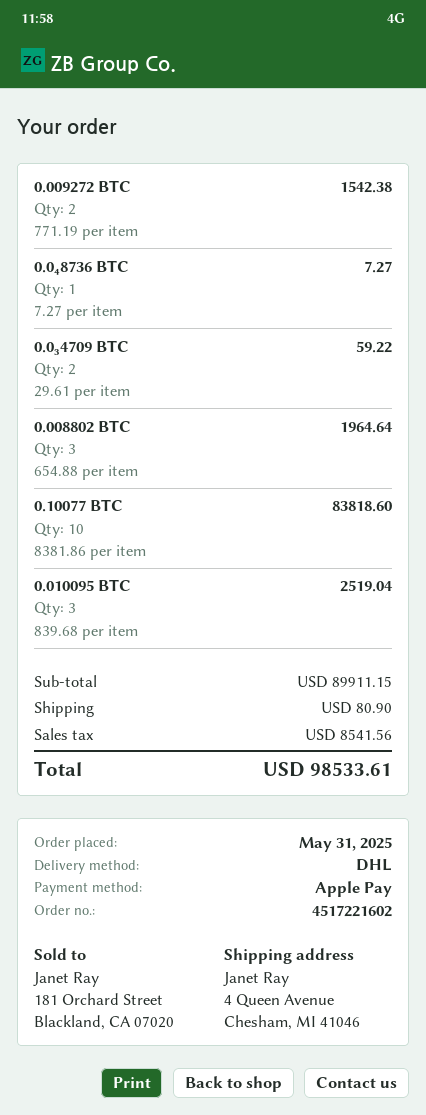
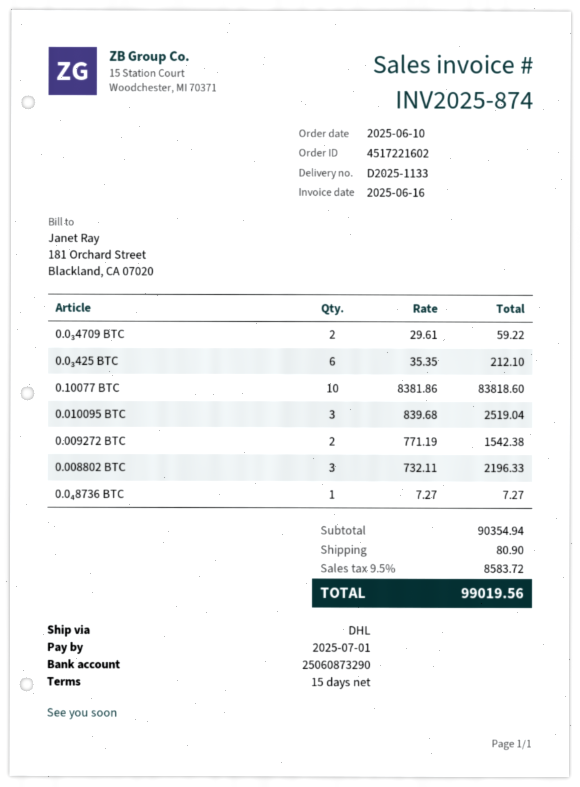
order date: 2025-05-31 -> 2025-06-10
0.008802 BTC: 3 x 654.88 = 1964.64 -> 3 x 732.11 = 2196.33
0.0₃425 BTC: none -> 6 x 35.35 = 212.10
subtotal: 89911.15 -> 90354.94
tax: 8541.56 -> 8583.72
total: 98533.61 -> 99019.56

